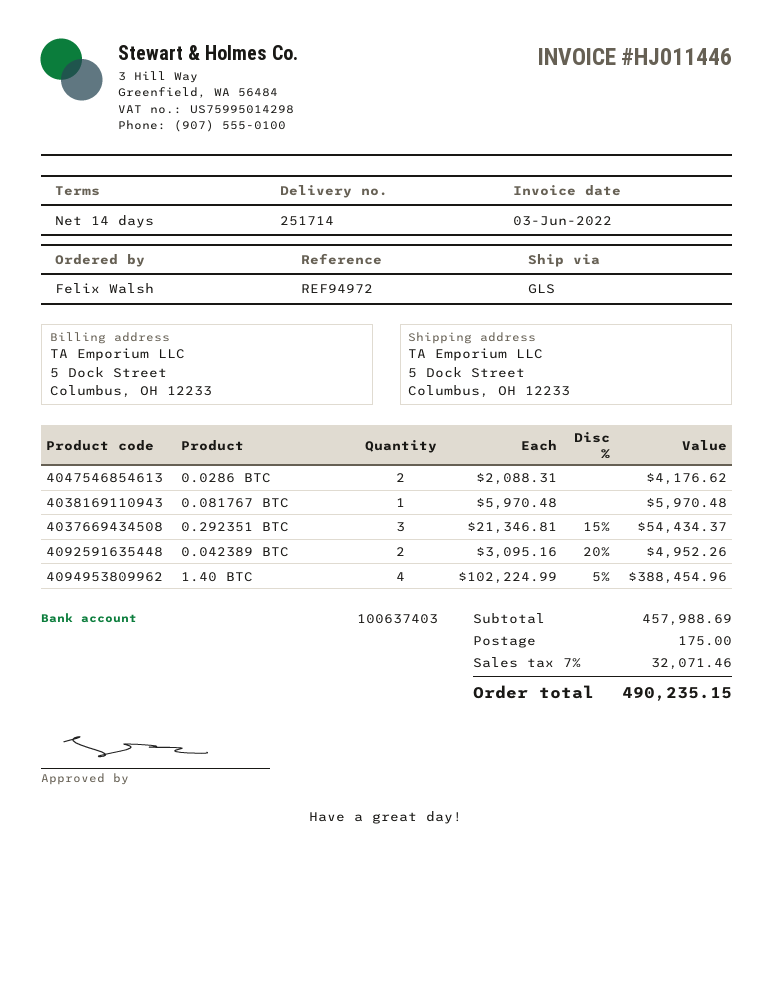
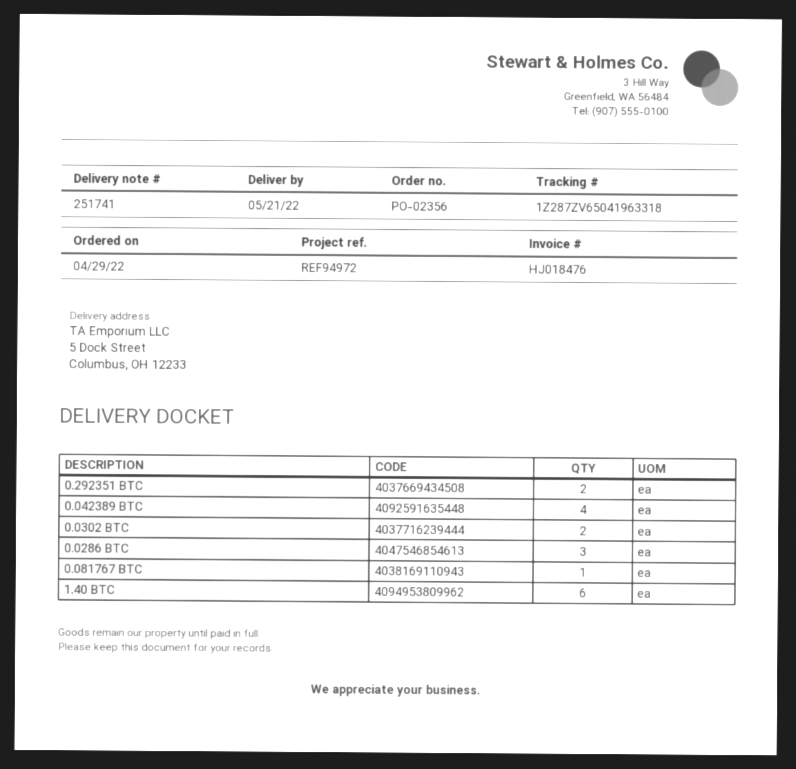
delivery note number: 251714 -> 251741
invoice number: HJ011446 -> HJ018476
0.0286 BTC: 2 -> 3
0.292351 BTC: 3 -> 2
0.042389 BTC: 2 -> 4
1.40 BTC: 4 -> 6
0.0302 BTC: none -> 2

